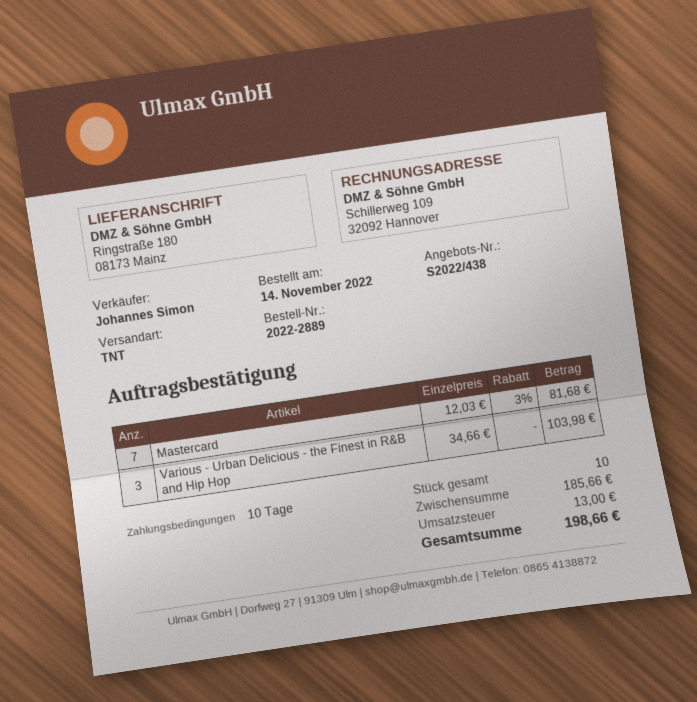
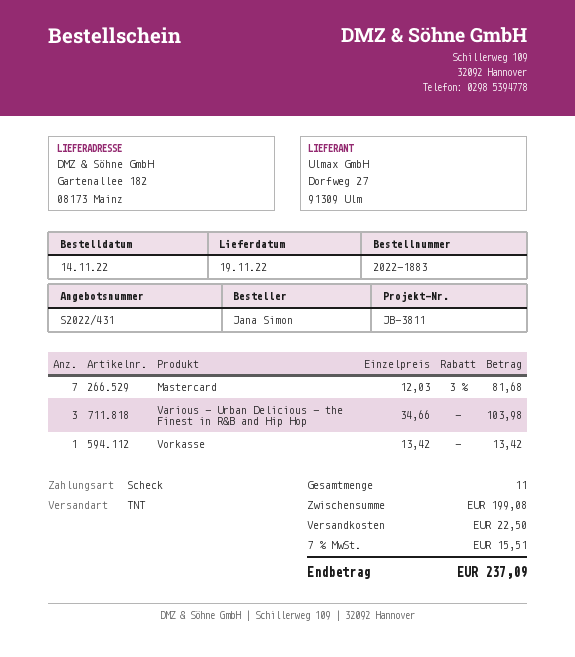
quote number: S2022/438 -> S2022/431
order number: 2022-2889 -> 2022-1883
ship to: Ringstraße 180, 08173 Mainz -> Gartenallee 182, 08173 Mainz
Vorkasse: none -> 1 x 13.42 = 13.42
total quantity: 10 -> 11
subtotal: 185.66 -> 199.08
shipping: none -> 22.50
tax: 13.00 -> 15.51
total: 198.66 -> 237.09

